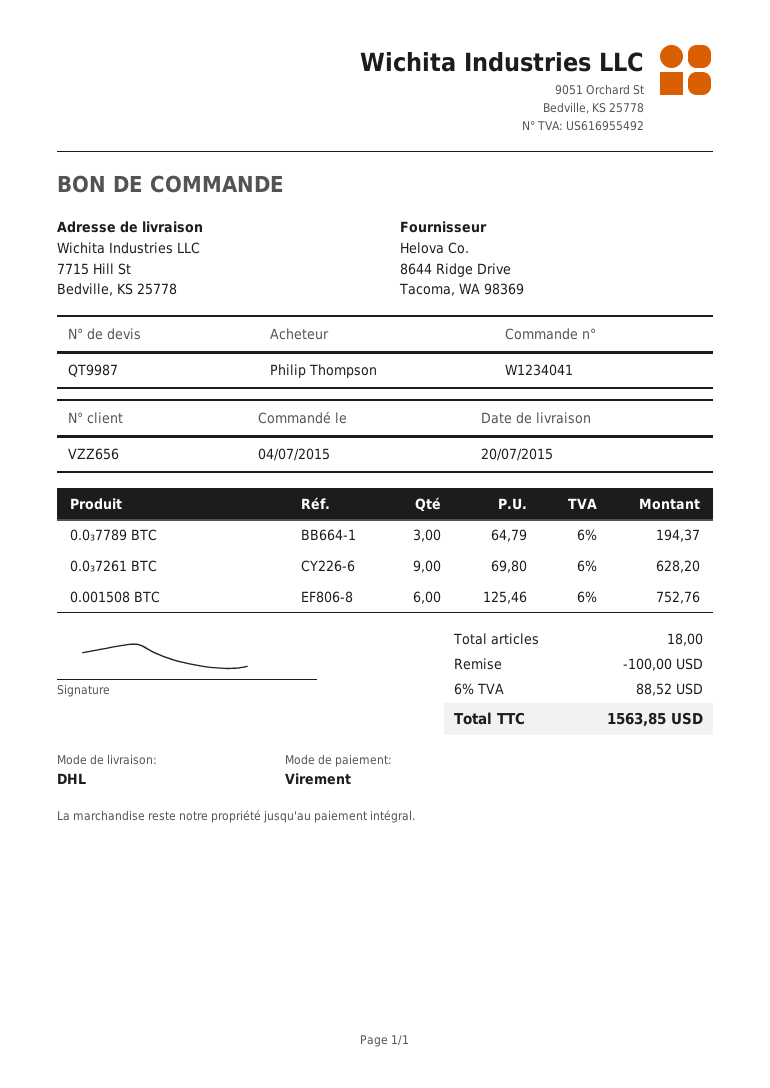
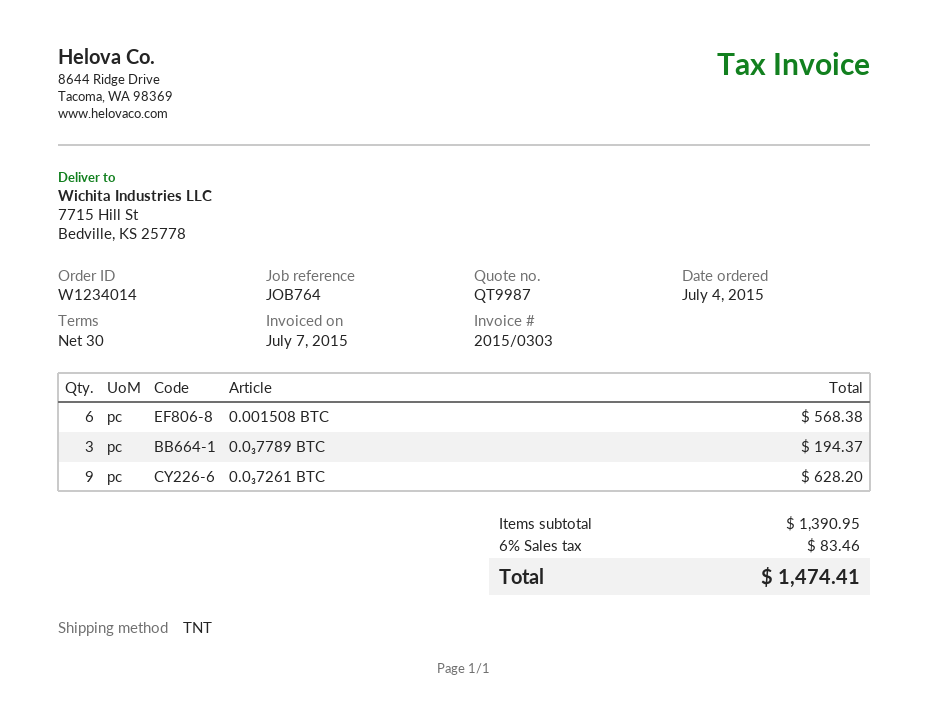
order number: W1234041 -> W1234014
shipping method: DHL -> TNT
0.001508 BTC: 6 for 752.76 -> 6 for 568.38
discount: 100.00 -> none
tax: 6% = 88.52 -> 6% = 83.46
total: 1563.85 -> 1474.41

